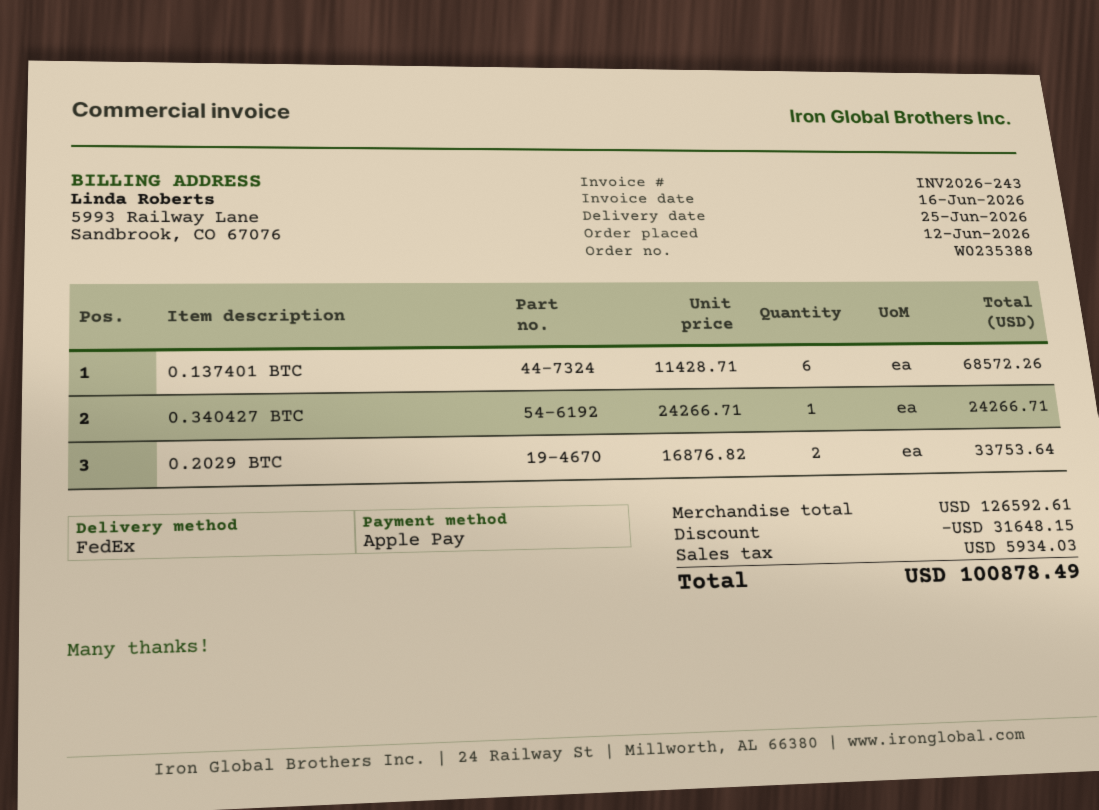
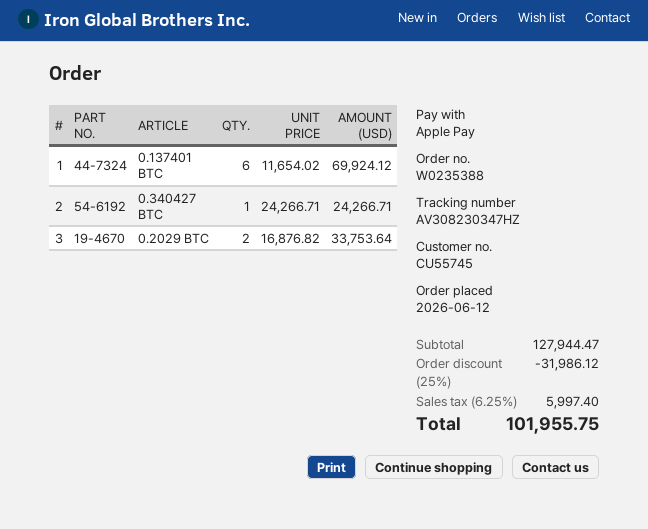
0.137401 BTC: 6 x 11428.71 = 68572.26 -> 6 x 11654.02 = 69924.12
subtotal: 126592.61 -> 127944.47
discount: 31648.15 -> 31986.12
tax: 5934.03 -> 5997.40
total: 100878.49 -> 101955.75

